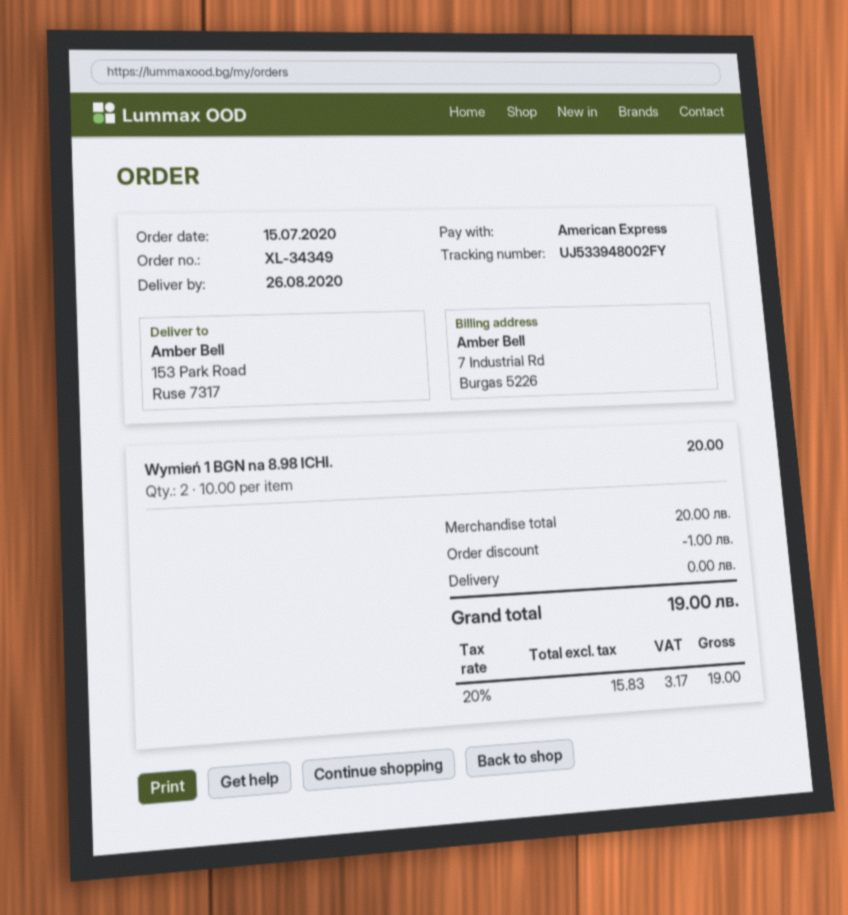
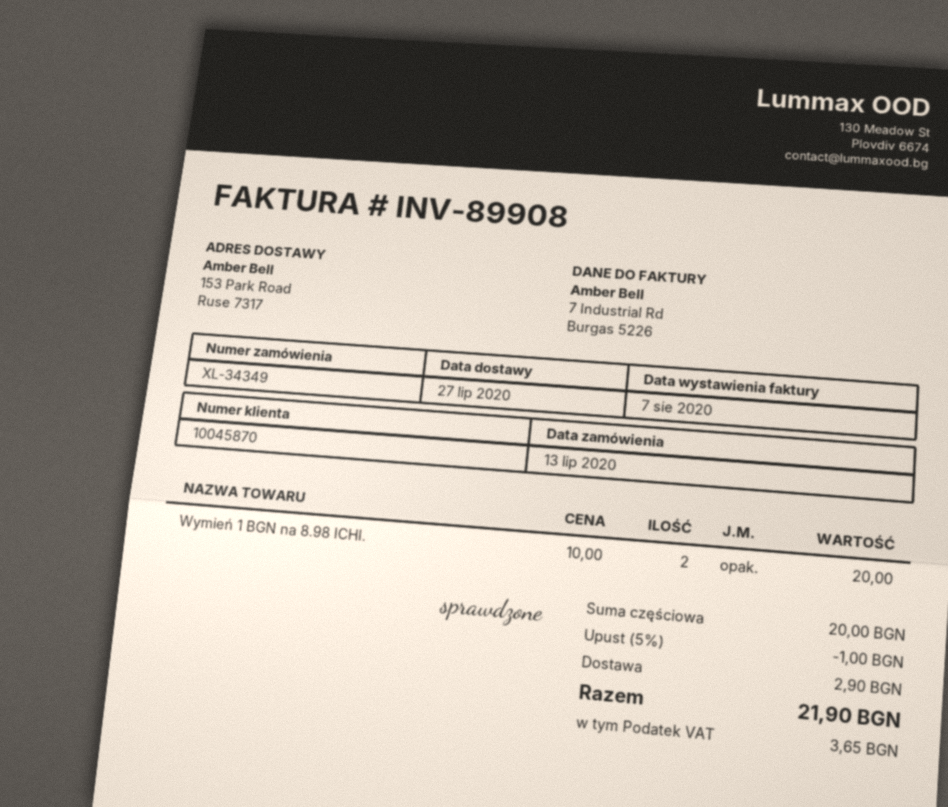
order date: 2020-07-15 -> 2020-07-13
delivery date: 2020-08-26 -> 2020-07-27
shipping: 0.00 -> 2.90
tax: 3.17 -> 3.65
total: 19.00 -> 21.90

